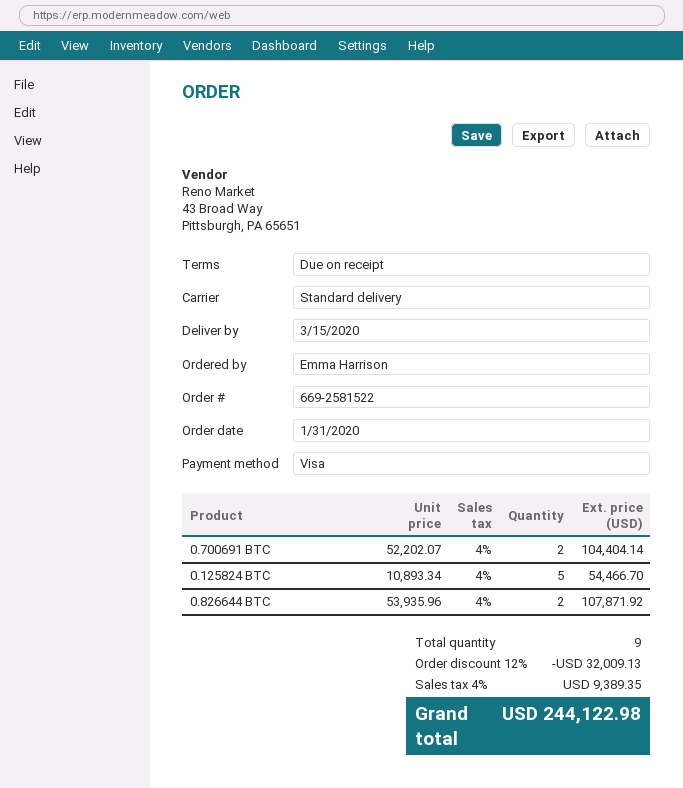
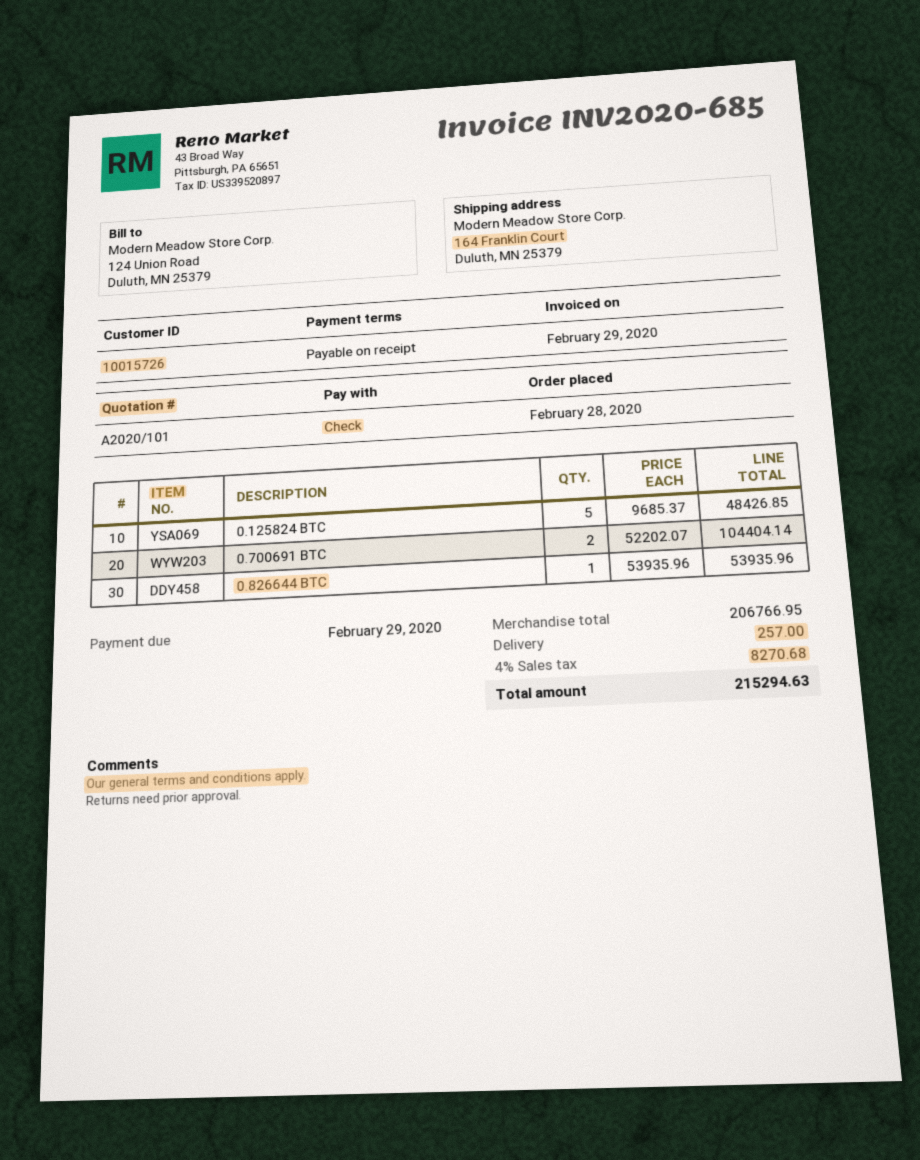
order date: 2020-01-31 -> 2020-02-28
payment method: Visa -> cheque
0.125824 BTC: 5 x 10893.34 = 54466.70 -> 5 x 9685.37 = 48426.85
0.826644 BTC: 2 x 53935.96 = 107871.92 -> 1 x 53935.96 = 53935.96
discount: 12% = 32009.13 -> none
shipping: none -> 257.00
tax: 4% = 9389.35 -> 4% = 8270.68
total: 244122.98 -> 215294.63

